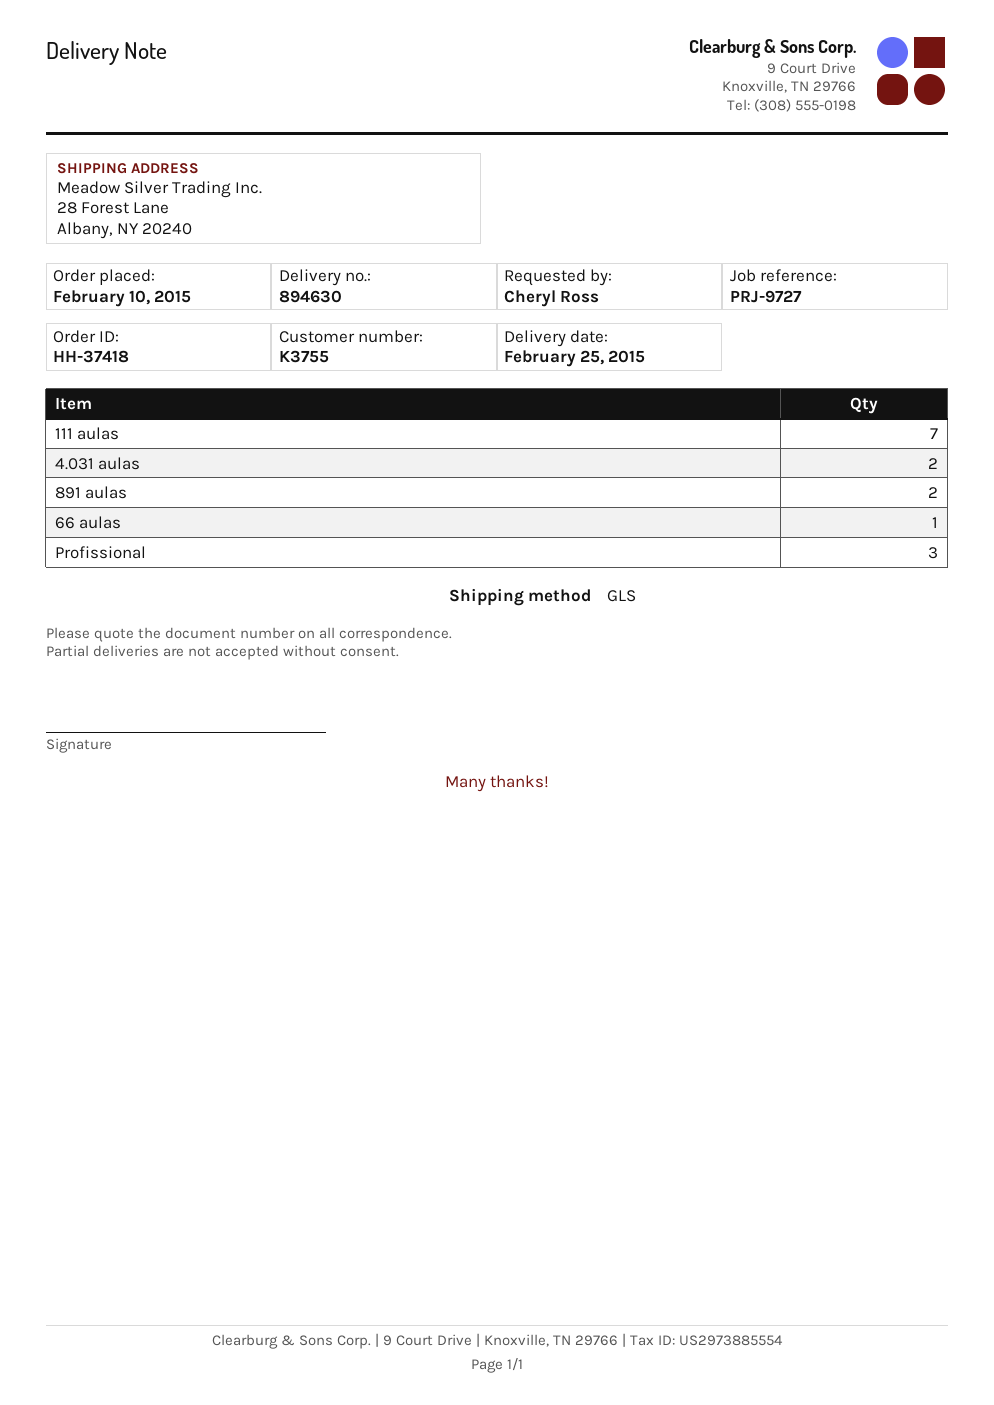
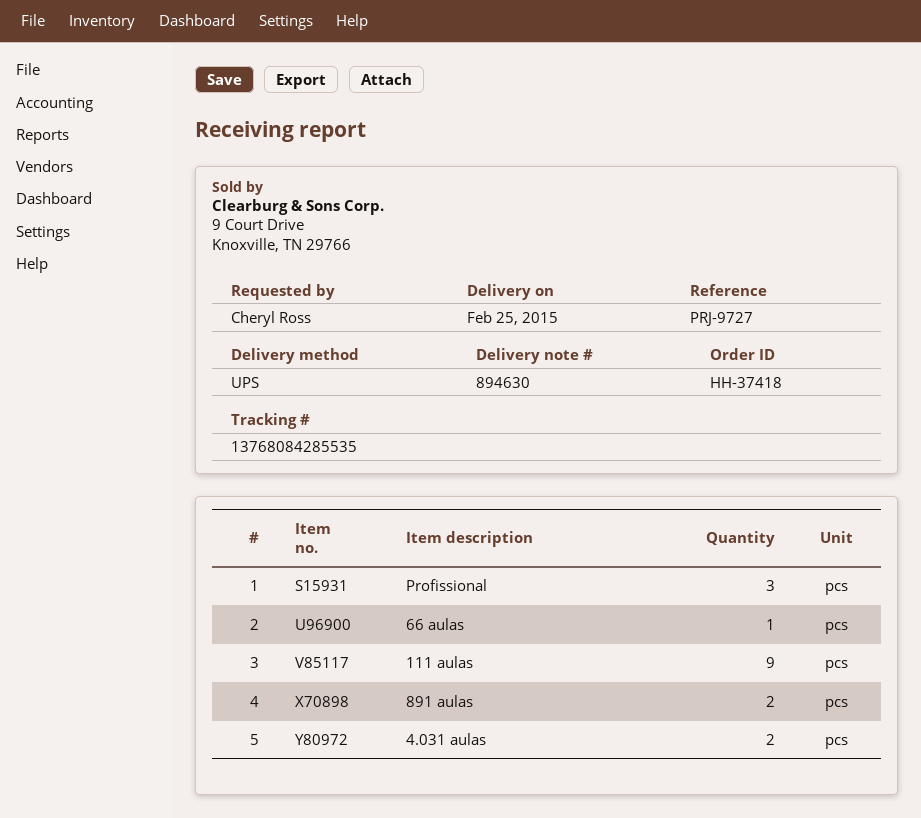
shipping method: GLS -> UPS
111 aulas: 7 -> 9

